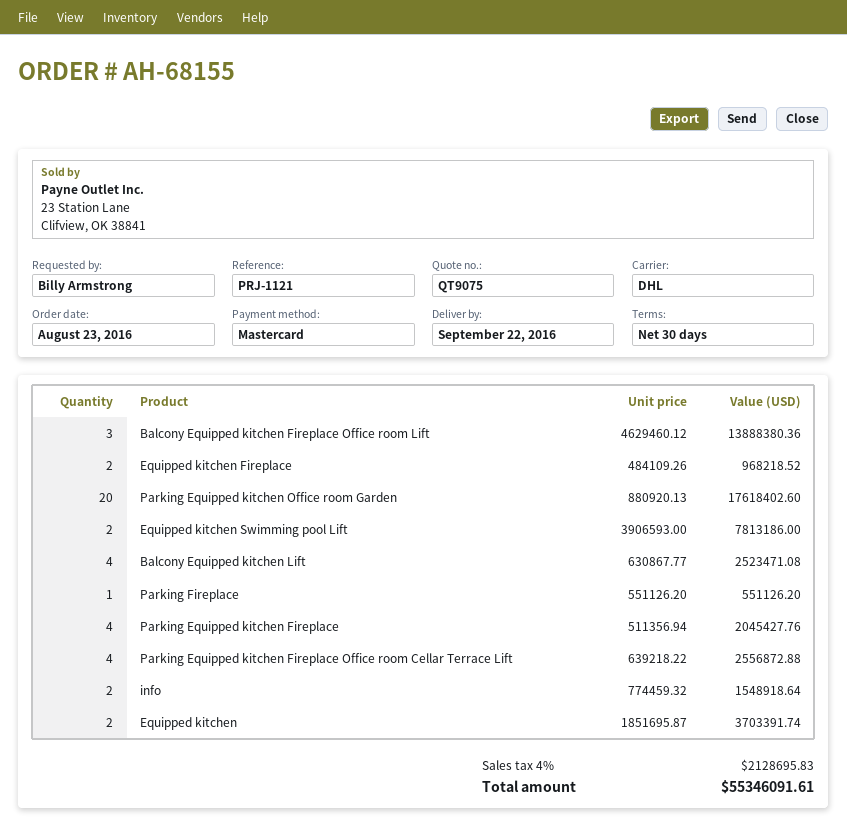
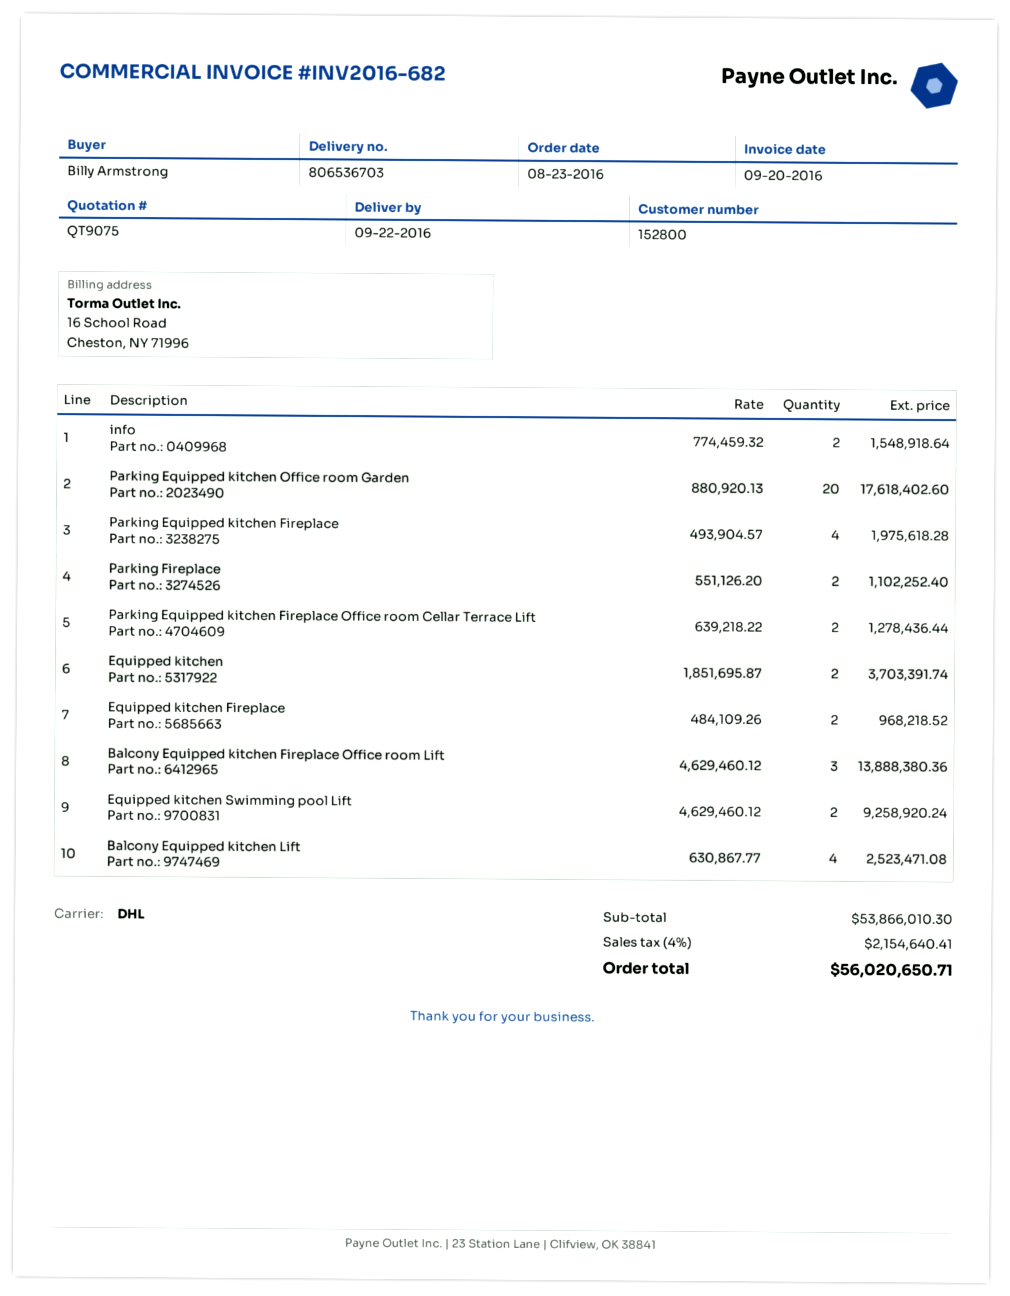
Equipped kitchen Swimming pool Lift: 2 x 3906593.00 = 7813186.00 -> 2 x 4629460.12 = 9258920.24
Parking Fireplace: 1 x 551126.20 = 551126.20 -> 2 x 551126.20 = 1102252.40
Parking Equipped kitchen Fireplace: 4 x 511356.94 = 2045427.76 -> 4 x 493904.57 = 1975618.28
Parking Equipped kitchen Fireplace Office room Cellar Terrace Lift: 4 x 639218.22 = 2556872.88 -> 2 x 639218.22 = 1278436.44
tax: 4% = 2128695.83 -> 4% = 2154640.41
total: 55346091.61 -> 56020650.71

